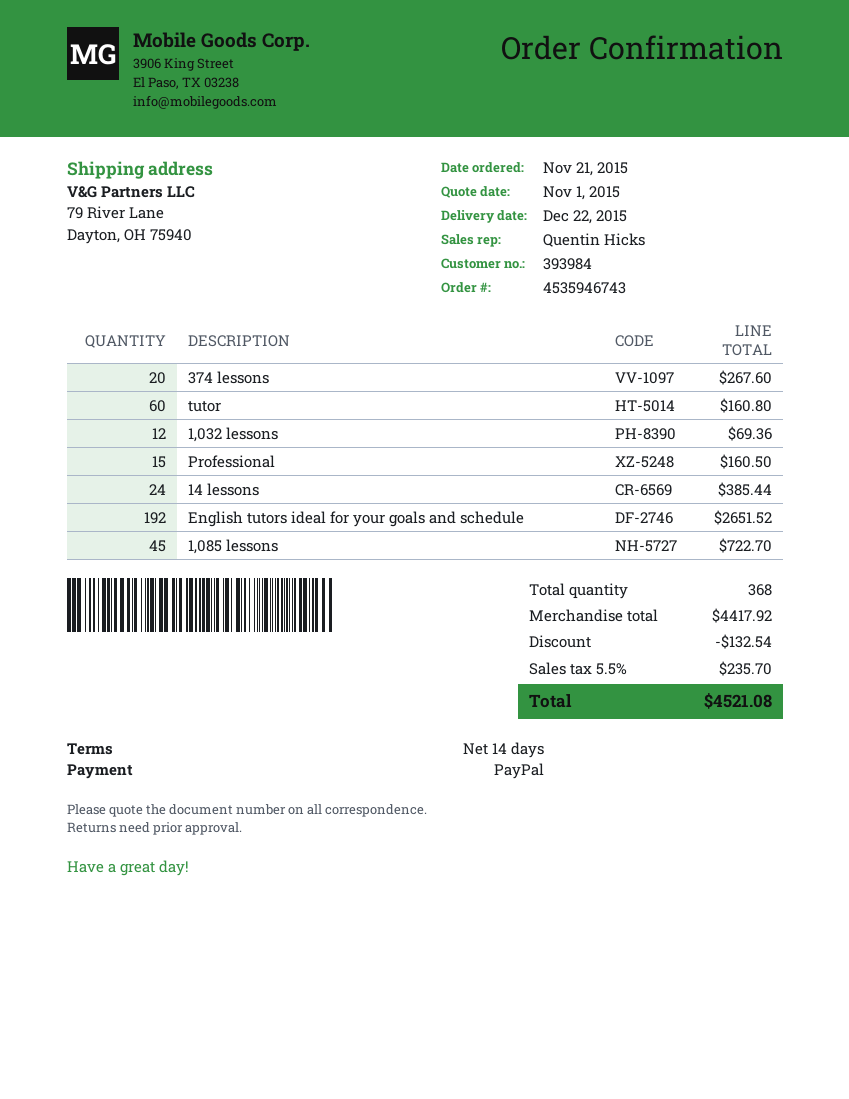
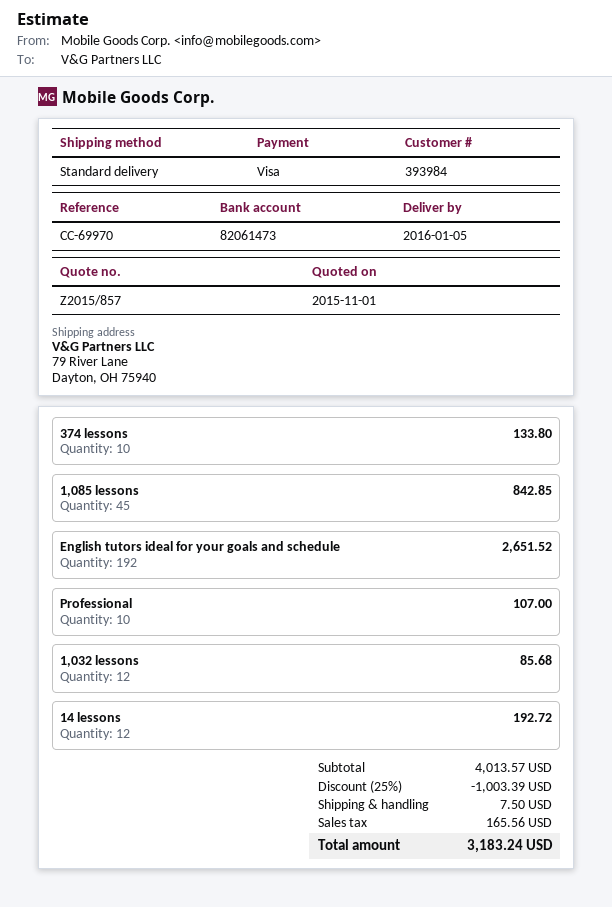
delivery date: 2015-12-22 -> 2016-01-05
payment method: PayPal -> Visa
374 lessons: 20 for 267.60 -> 10 for 133.80
tutor: 60 for 160.80 -> none
1,032 lessons: 12 for 69.36 -> 12 for 85.68
Professional: 15 for 160.50 -> 10 for 107.00
14 lessons: 24 for 385.44 -> 12 for 192.72
1,085 lessons: 45 for 722.70 -> 45 for 842.85
subtotal: 4417.92 -> 4013.57
discount: 132.54 -> 1003.39
shipping: none -> 7.50
tax: 235.70 -> 165.56
total: 4521.08 -> 3183.24

